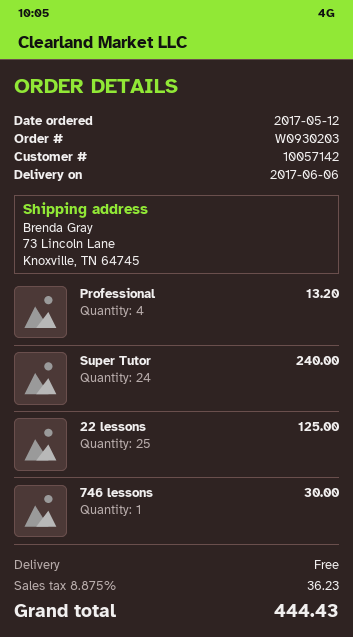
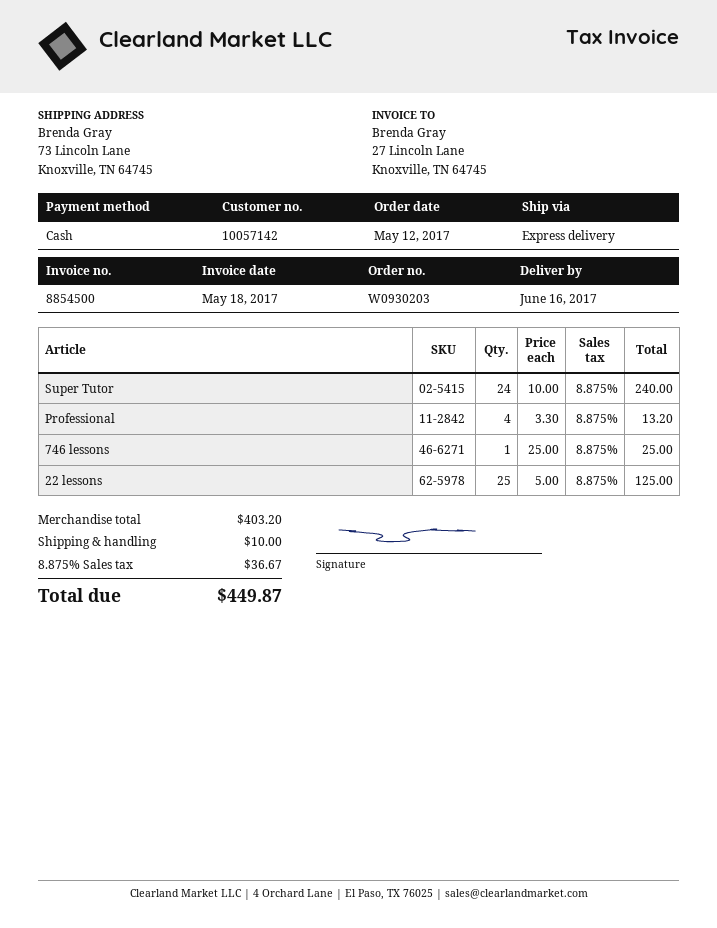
delivery date: 2017-06-06 -> 2017-06-16
746 lessons: 1 for 30.00 -> 1 for 25.00
shipping: 0.00 -> 10.00
tax: 8.875% = 36.23 -> 8.875% = 36.67
total: 444.43 -> 449.87

